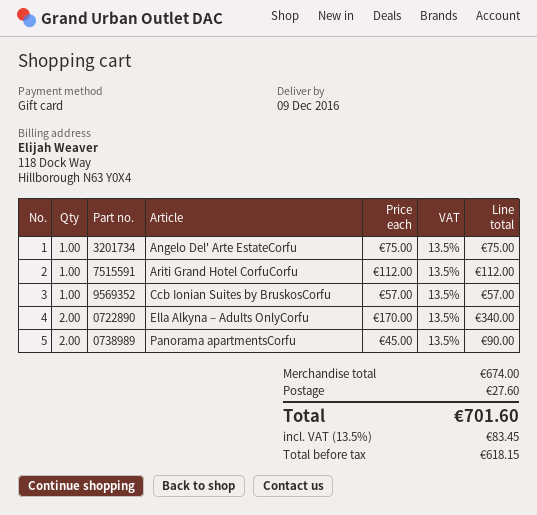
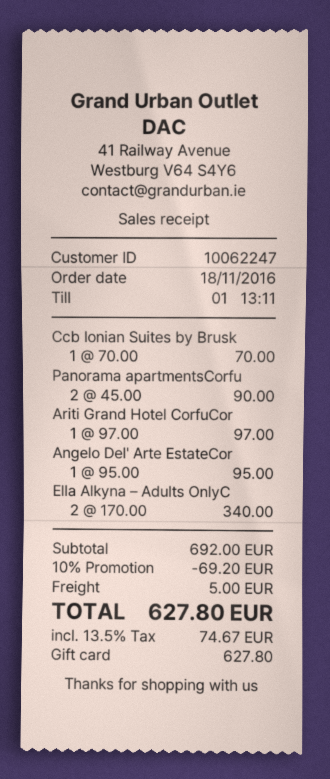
Angelo Del' Arte EstateCorfu: 1 x 75.00 = 75.00 -> 1 x 95.00 = 95.00
Ariti Grand Hotel CorfuCorfu: 1 x 112.00 = 112.00 -> 1 x 97.00 = 97.00
Ccb Ionian Suites by BruskosCorfu: 1 x 57.00 = 57.00 -> 1 x 70.00 = 70.00
subtotal: 674.00 -> 692.00
discount: none -> 10% = 69.20
shipping: 27.60 -> 5.00
tax: 13.5% = 83.45 -> 13.5% = 74.67
total: 701.60 -> 627.80

